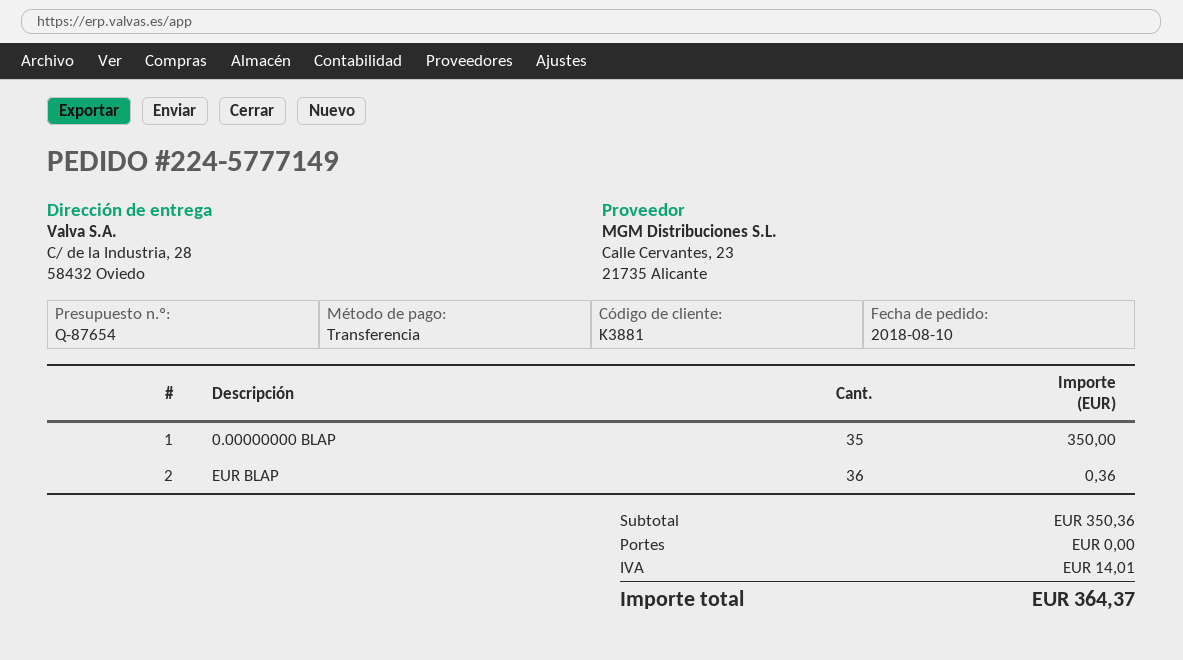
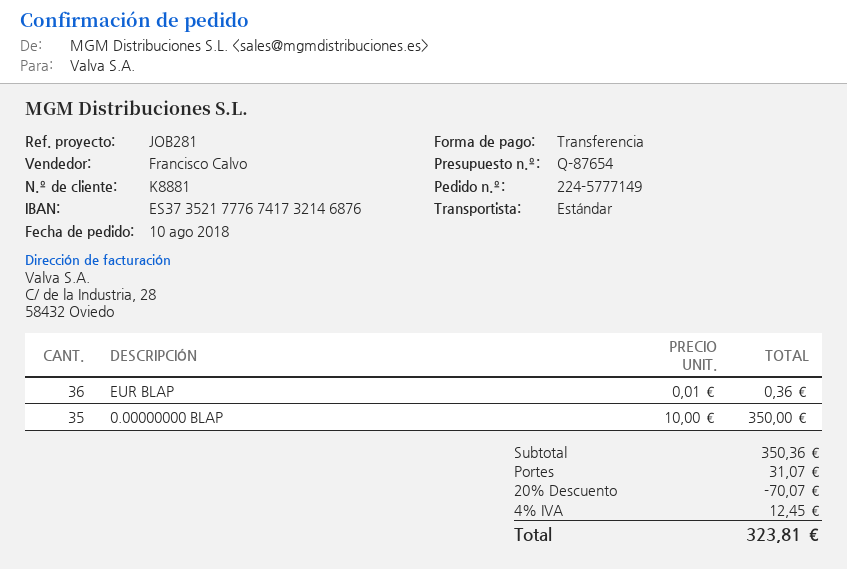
customer number: K3881 -> K8881
discount: none -> 20% = 70.07
shipping: 0.00 -> 31.07
tax: 14.01 -> 12.45
total: 364.37 -> 323.81

